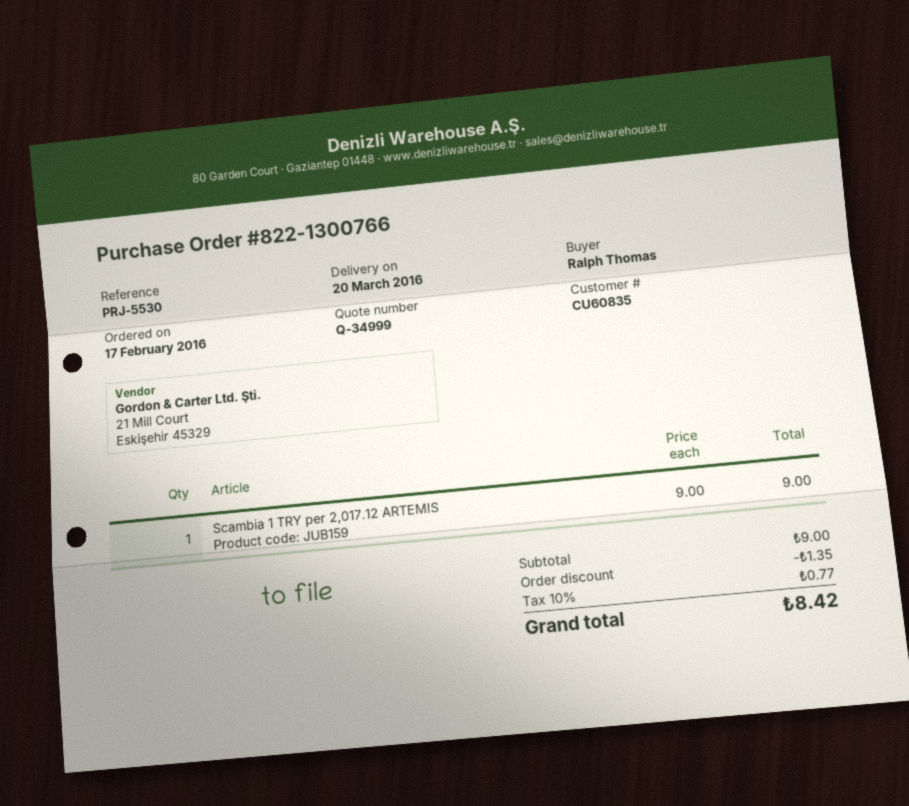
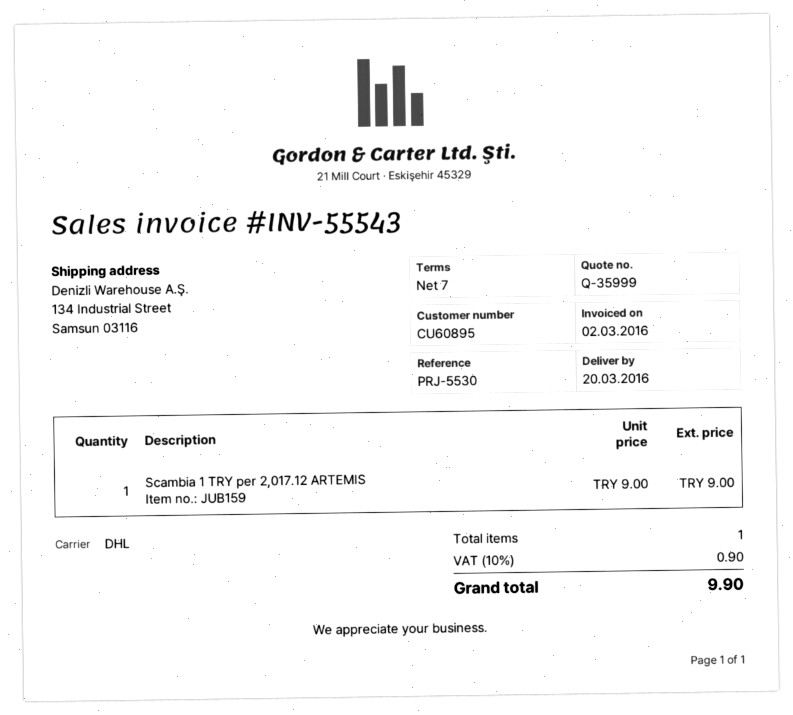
quote number: Q-34999 -> Q-35999
customer number: CU60835 -> CU60895
discount: 1.35 -> none
tax: 10% = 0.77 -> 10% = 0.90
total: 8.42 -> 9.90

